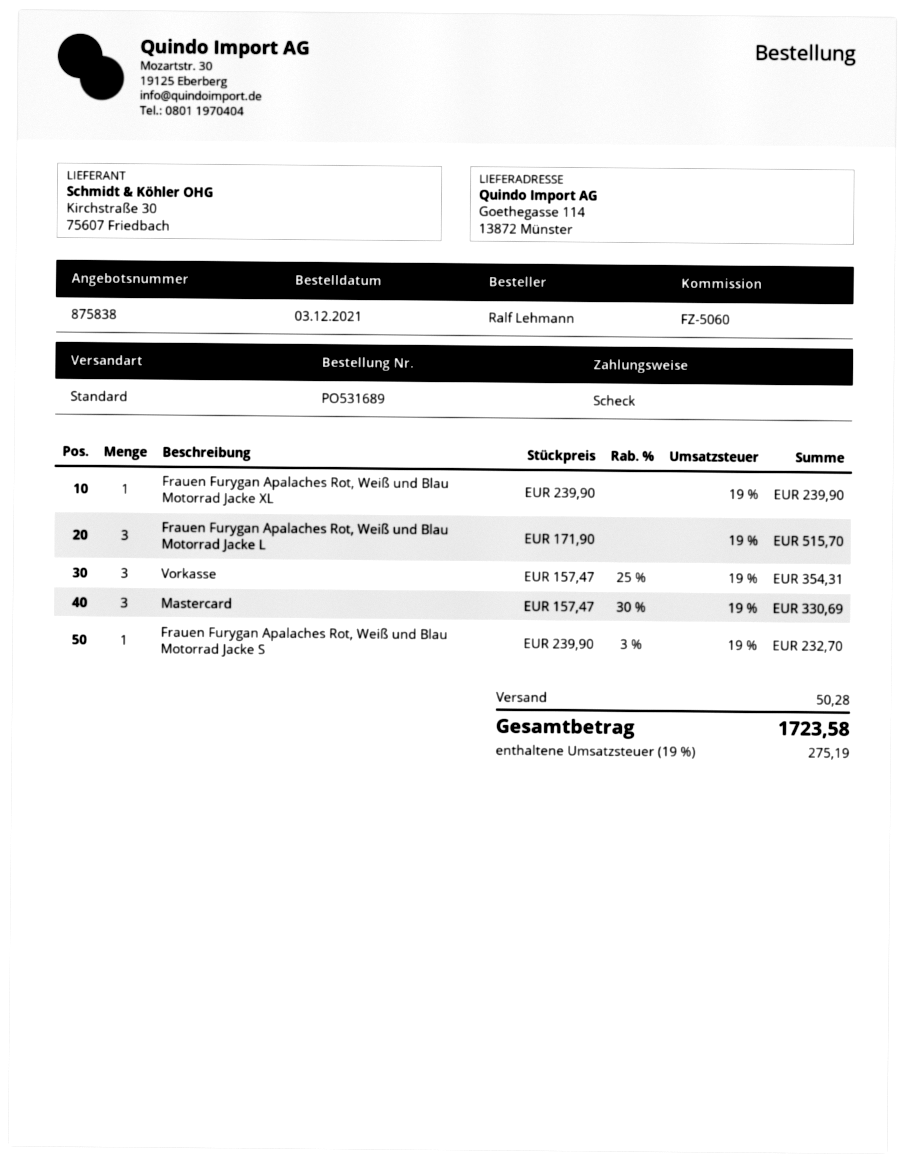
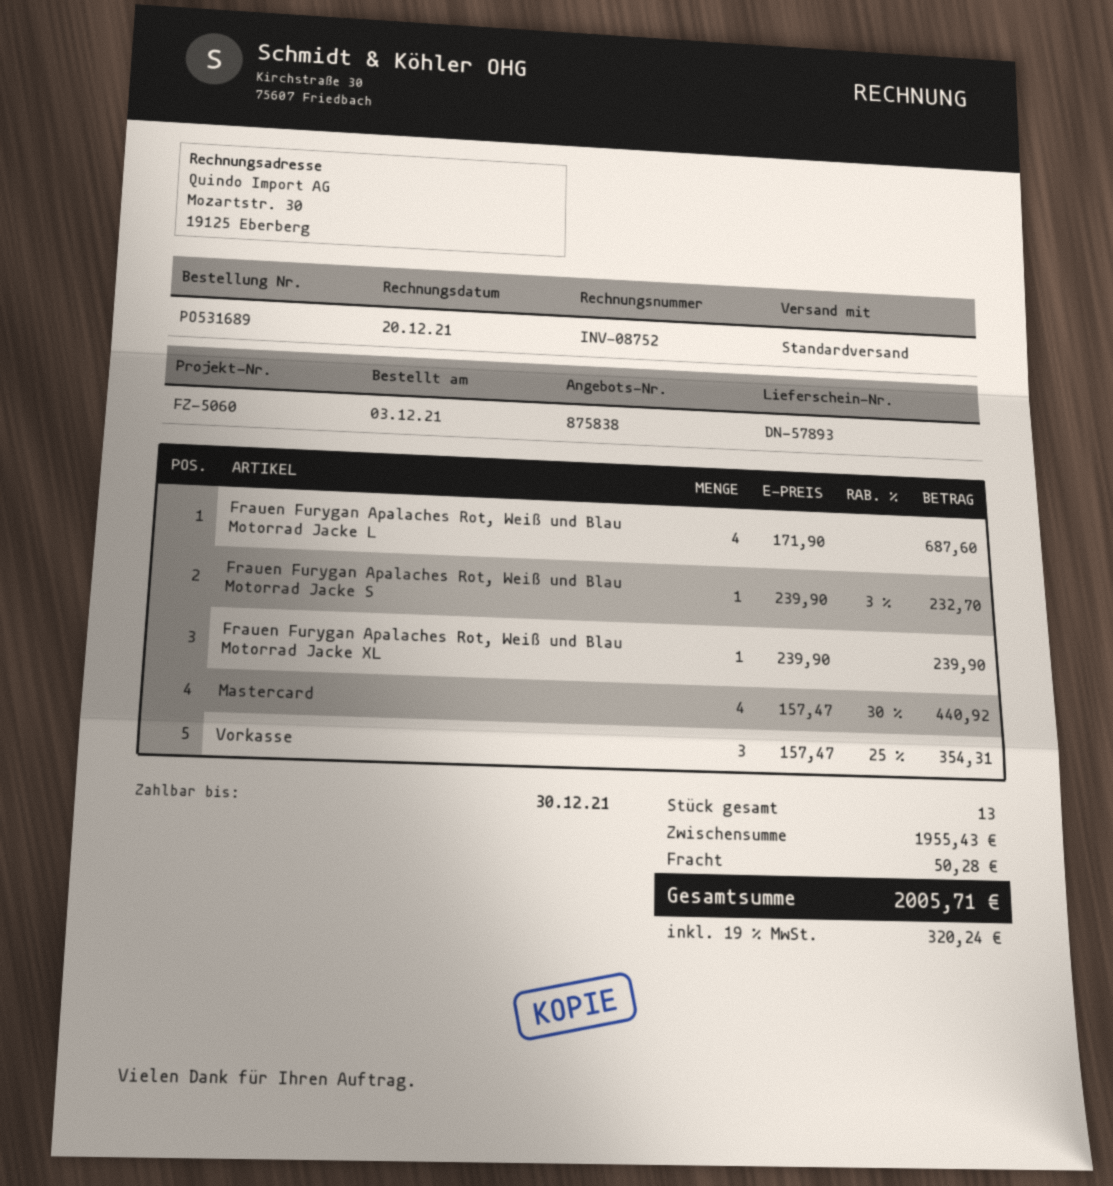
Frauen Furygan Apalaches Rot, Weiß und Blau Motorrad Jacke L: 3 x 171.90 = 515.70 -> 4 x 171.90 = 687.60
Mastercard: 3 x 157.47 - 30% = 330.69 -> 4 x 157.47 - 30% = 440.92
tax: 19% = 275.19 -> 19% = 320.24
total: 1723.58 -> 2005.71

